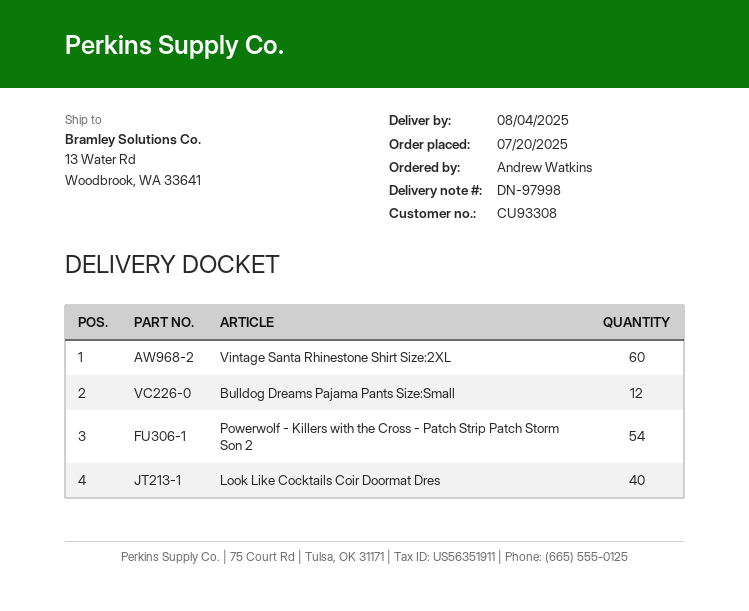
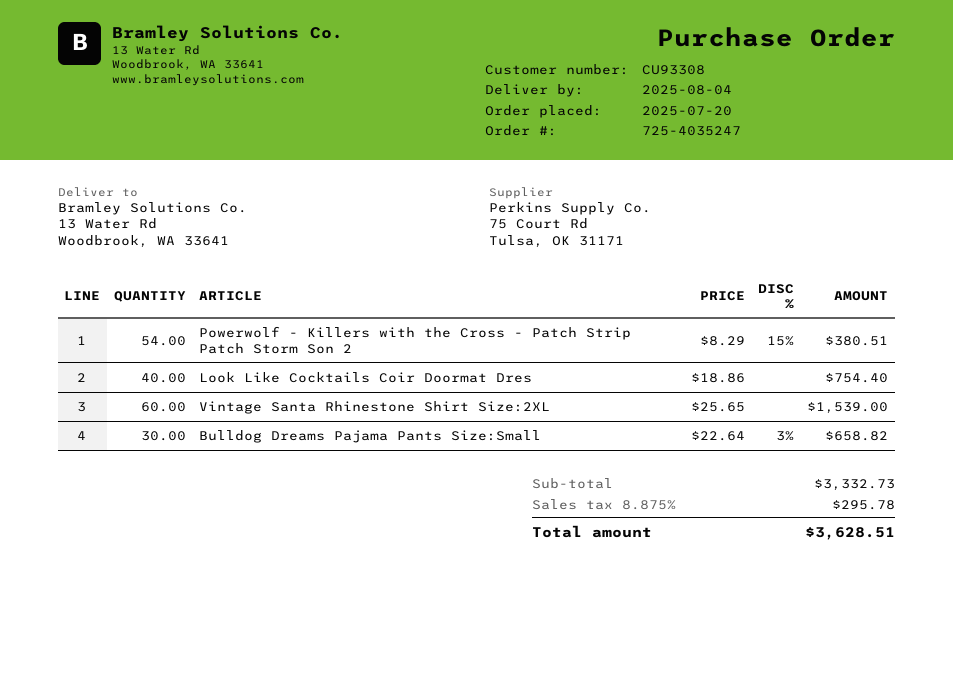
Bulldog Dreams Pajama Pants Size:Small: 12 -> 30

